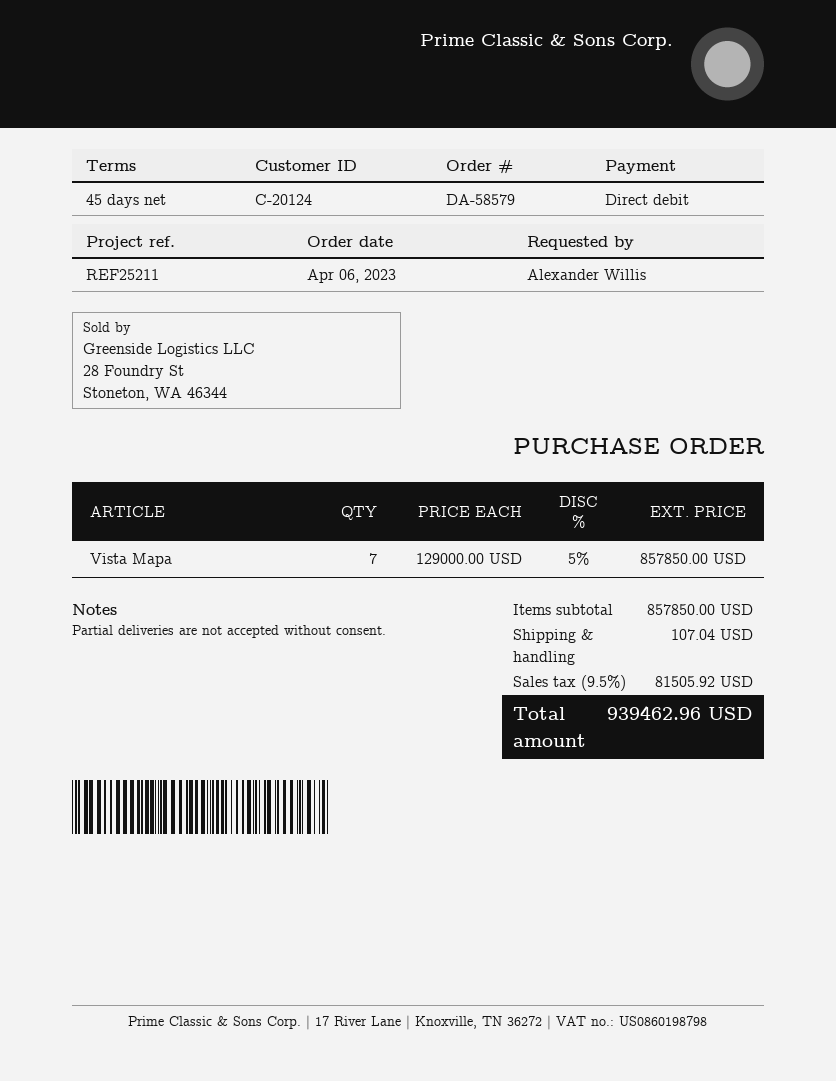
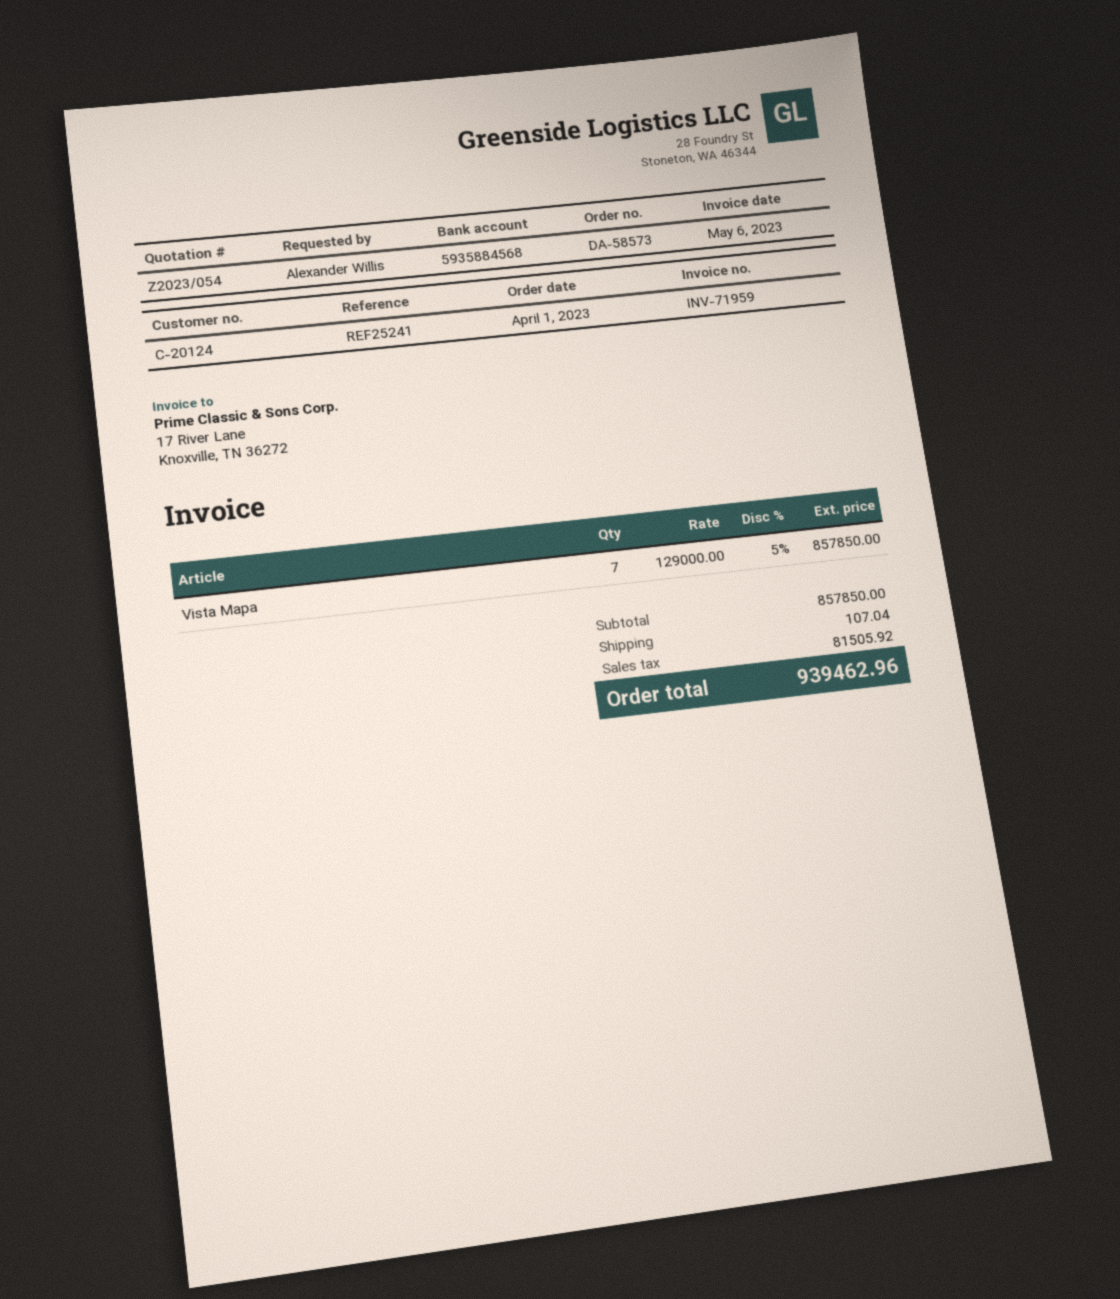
order number: DA-58579 -> DA-58573
order date: 2023-04-06 -> 2023-04-01
reference: REF25211 -> REF25241

